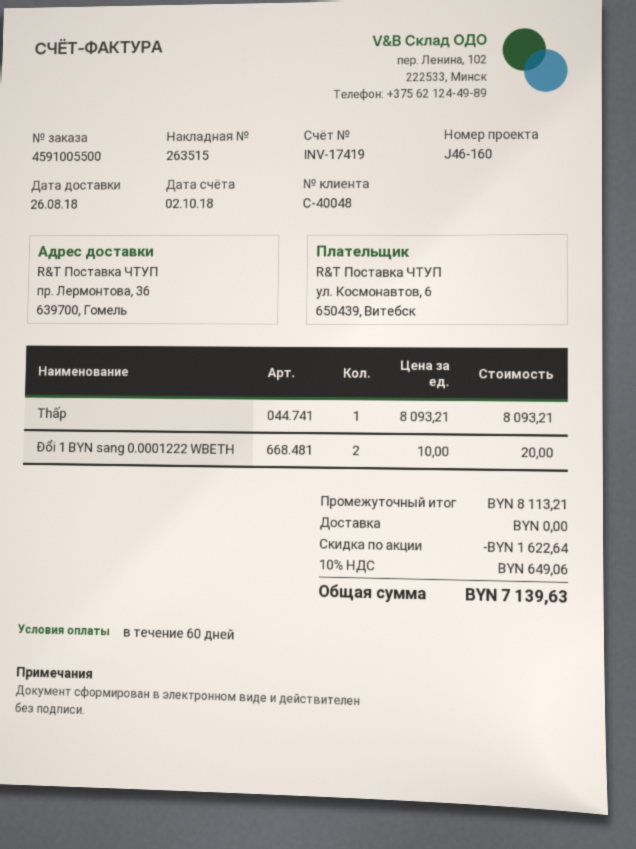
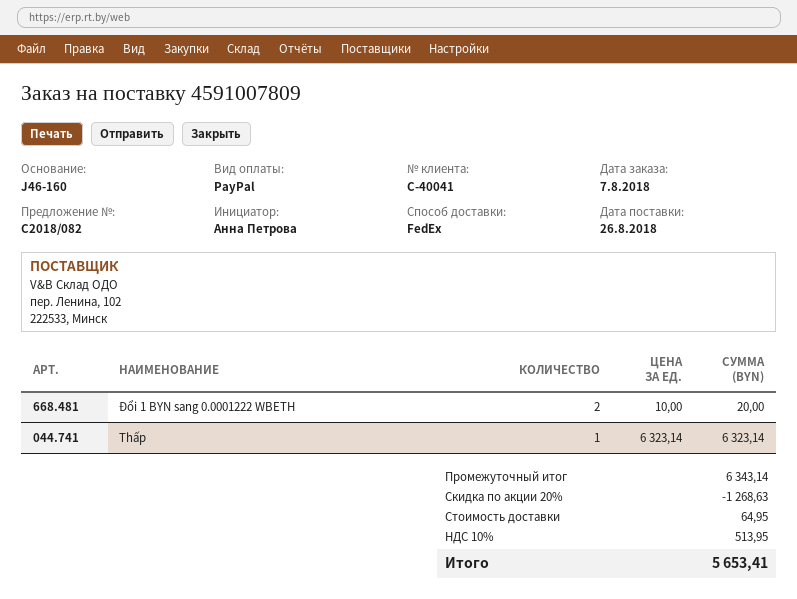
order number: 4591005500 -> 4591007809
customer number: C-40048 -> C-40041
Thấp: 1 x 8093.21 = 8093.21 -> 1 x 6323.14 = 6323.14
subtotal: 8113.21 -> 6343.14
discount: 1622.64 -> 1268.63
shipping: 0.00 -> 64.95
tax: 10% = 649.06 -> 10% = 513.95
total: 7139.63 -> 5653.41

